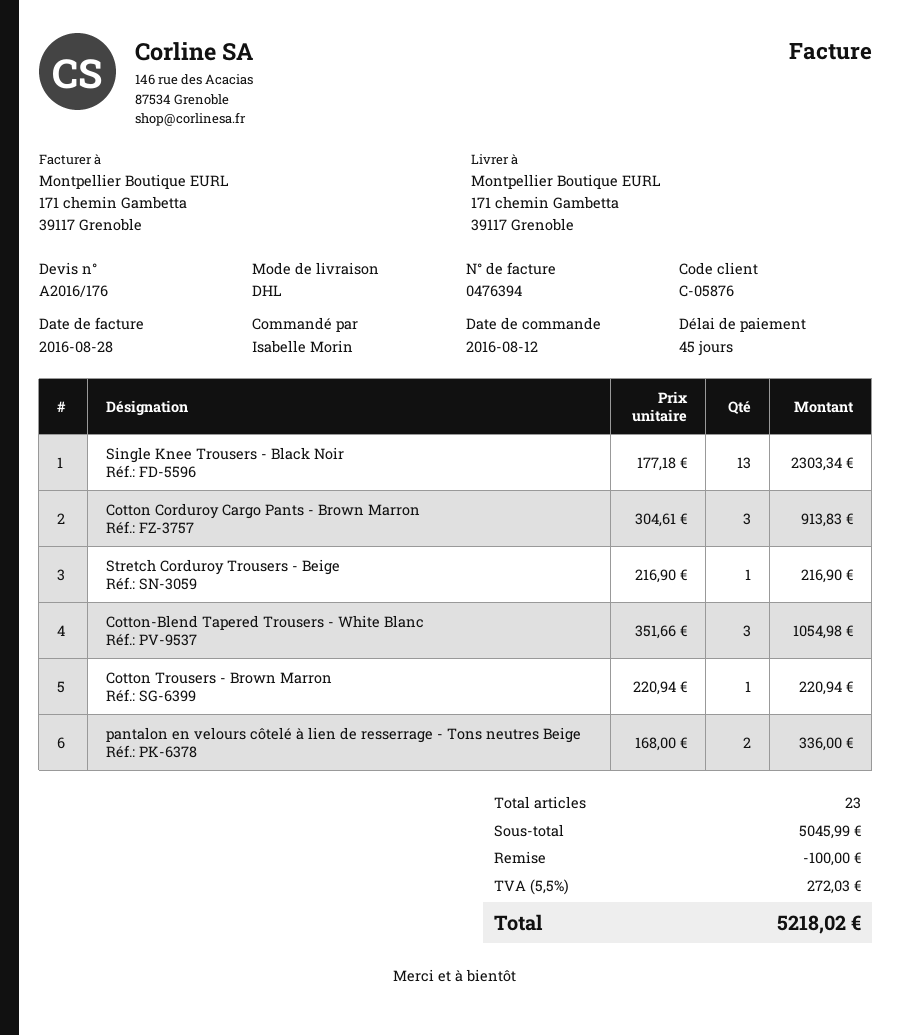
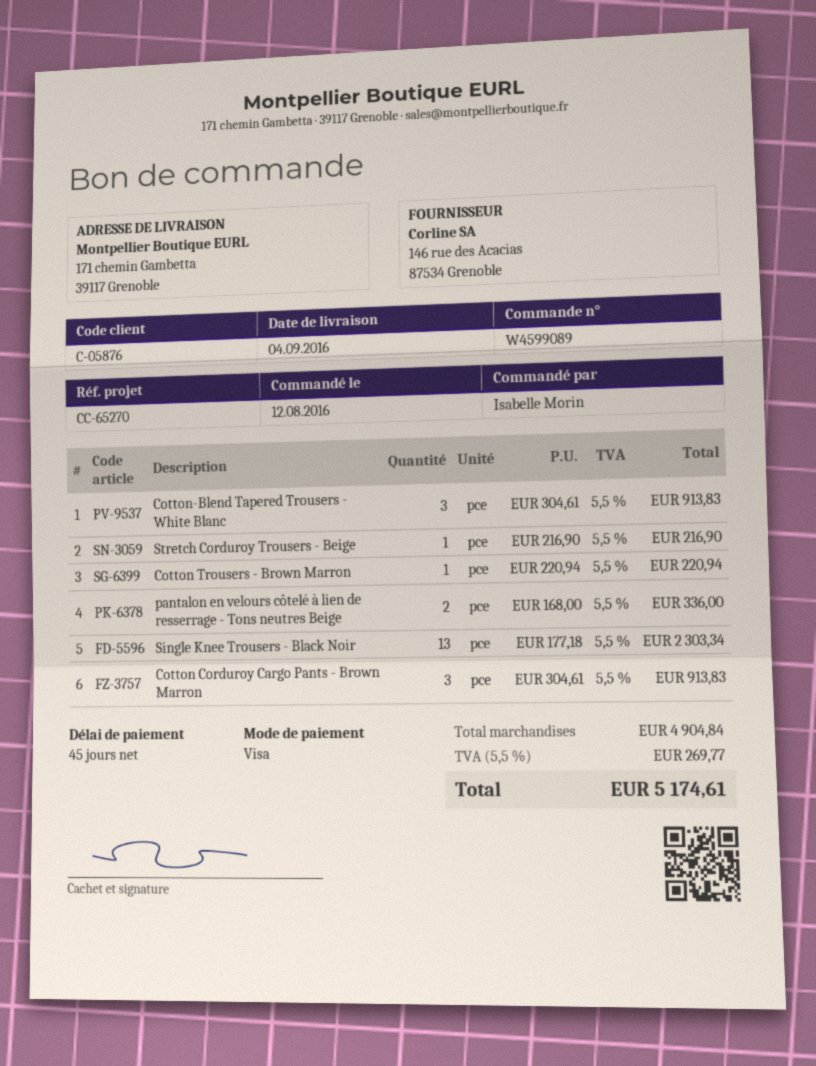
Cotton-Blend Tapered Trousers - White Blanc: 3 x 351.66 = 1054.98 -> 3 x 304.61 = 913.83
subtotal: 5045.99 -> 4904.84
discount: 100.00 -> none
tax: 5.5% = 272.03 -> 5.5% = 269.77
total: 5218.02 -> 5174.61

